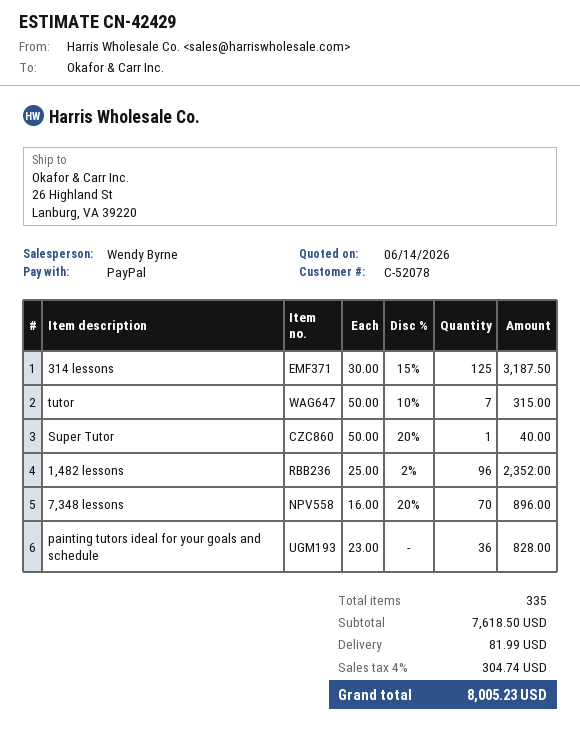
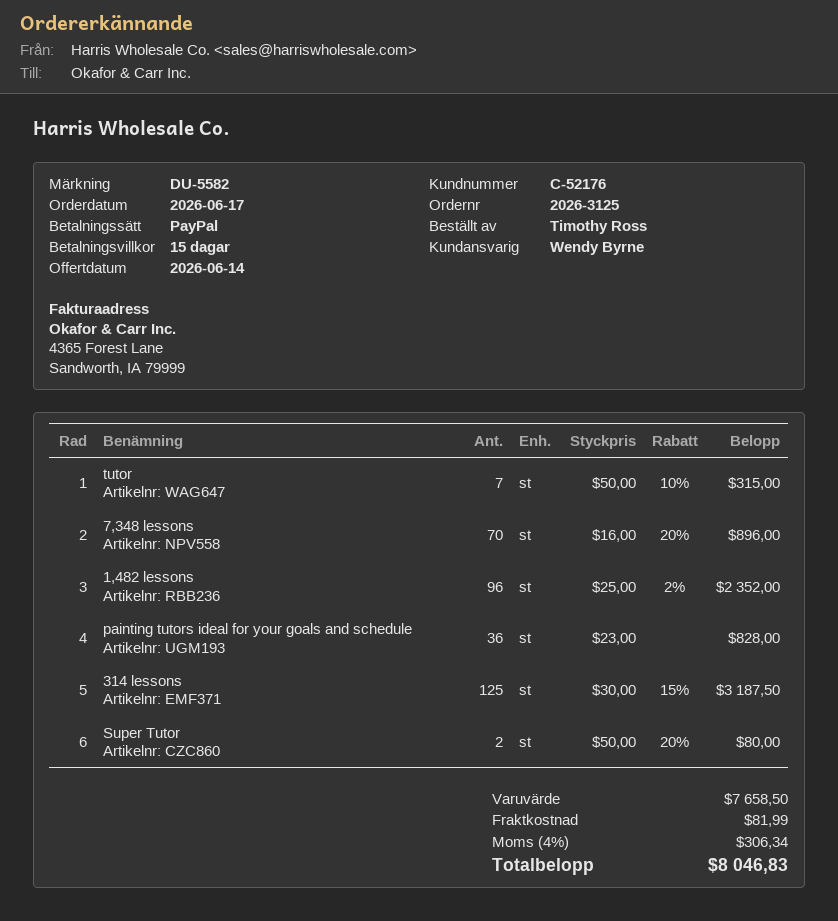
customer number: C-52078 -> C-52176
Super Tutor: 1 x 50.00 - 20% = 40.00 -> 2 x 50.00 - 20% = 80.00
subtotal: 7618.50 -> 7658.50
tax: 4% = 304.74 -> 4% = 306.34
total: 8005.23 -> 8046.83

